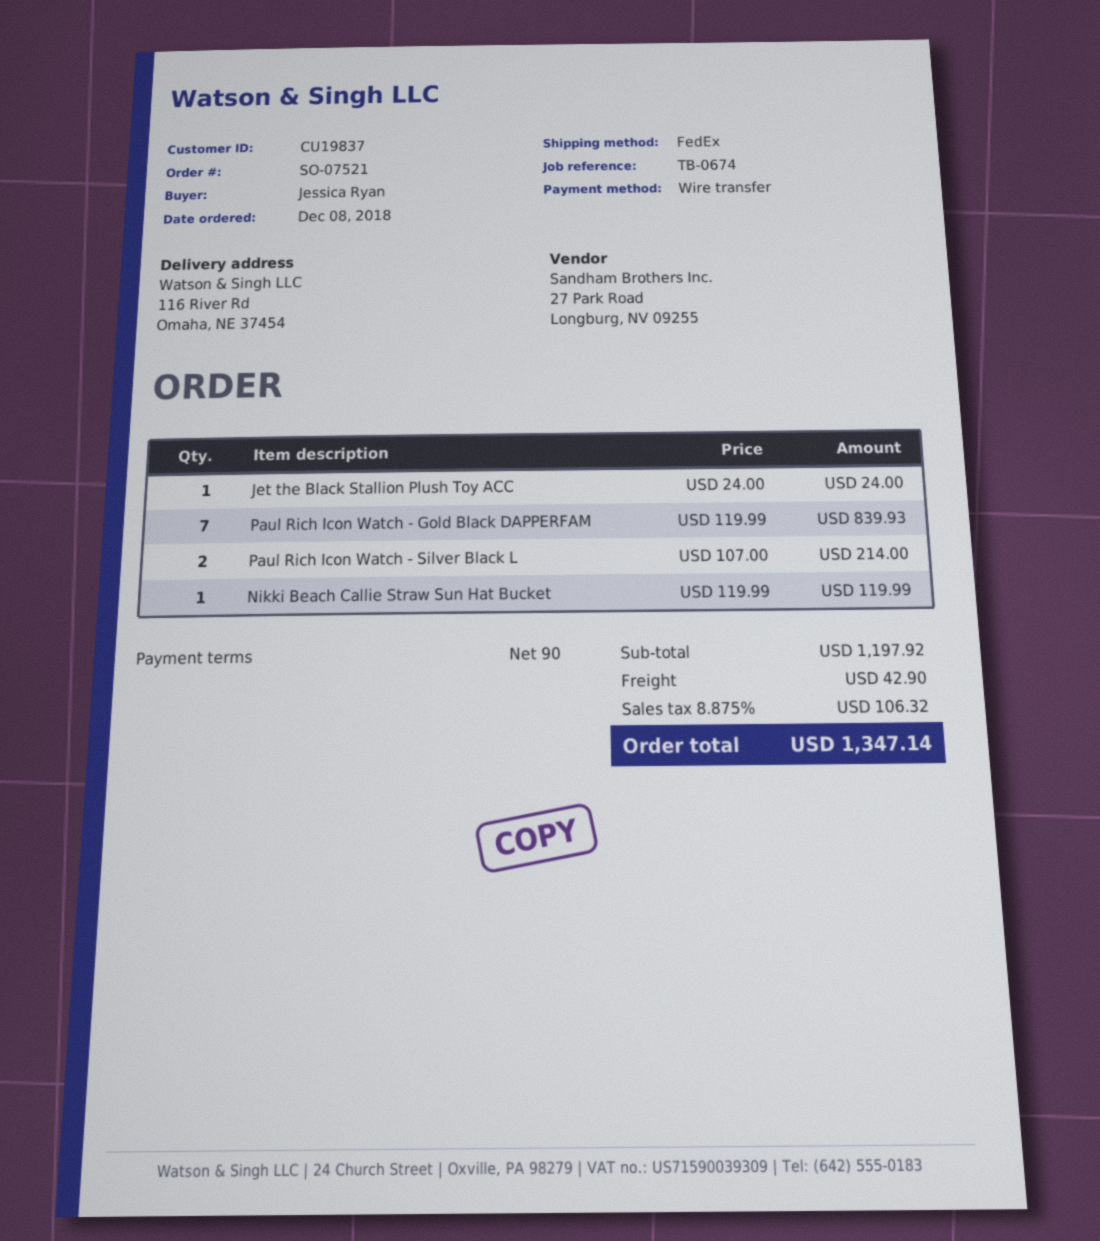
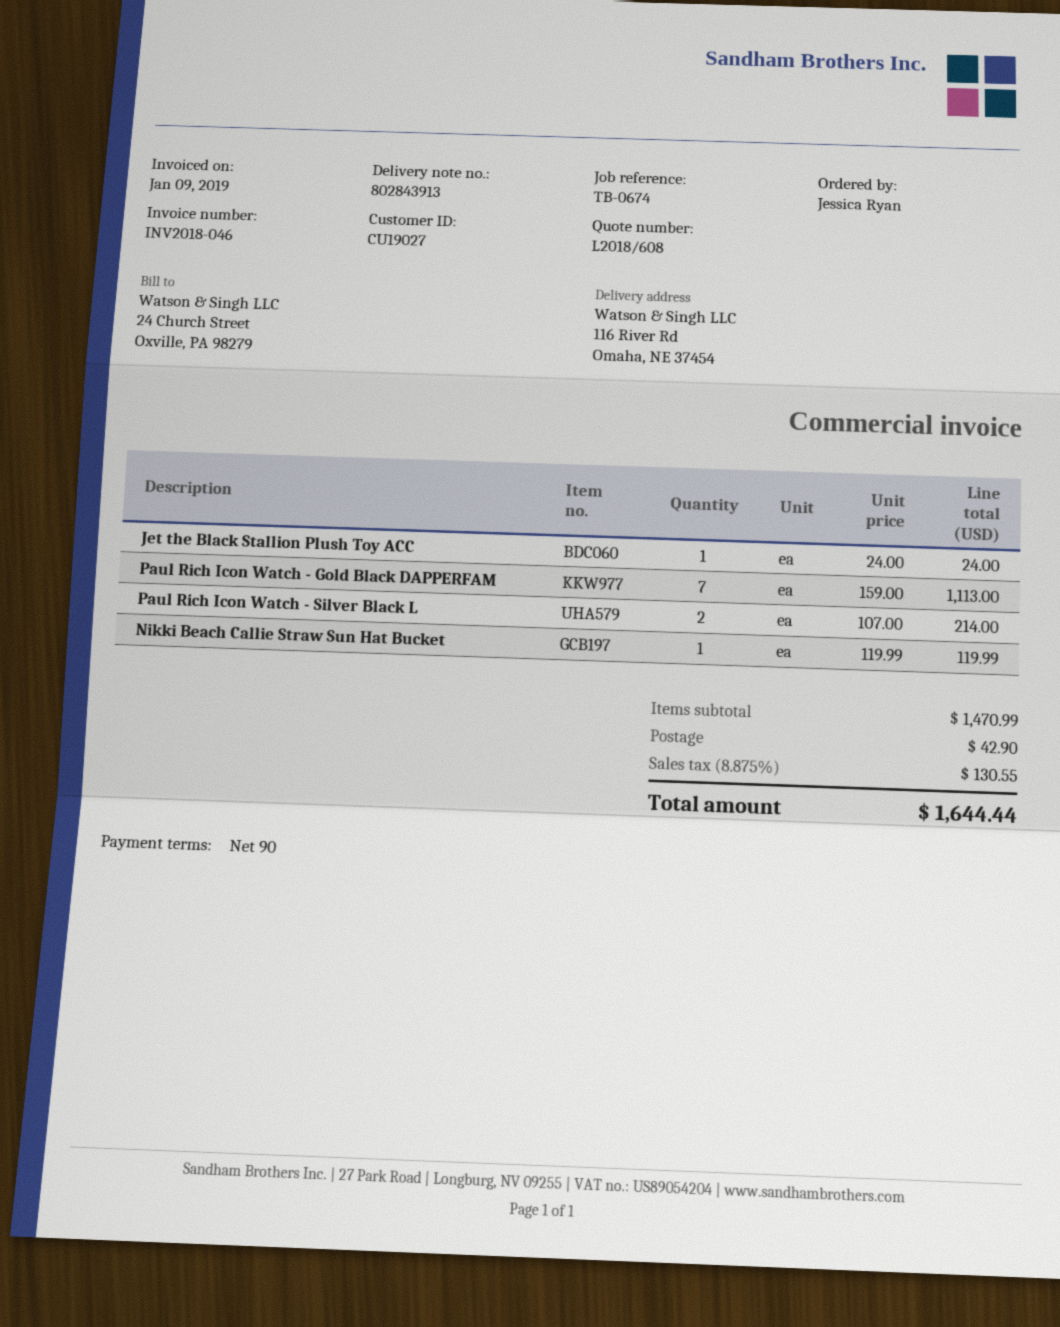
customer number: CU19837 -> CU19027
Paul Rich Icon Watch - Gold Black DAPPERFAM: 7 x 119.99 = 839.93 -> 7 x 159.00 = 1113.00
subtotal: 1197.92 -> 1470.99
tax: 8.875% = 106.32 -> 8.875% = 130.55
total: 1347.14 -> 1644.44

